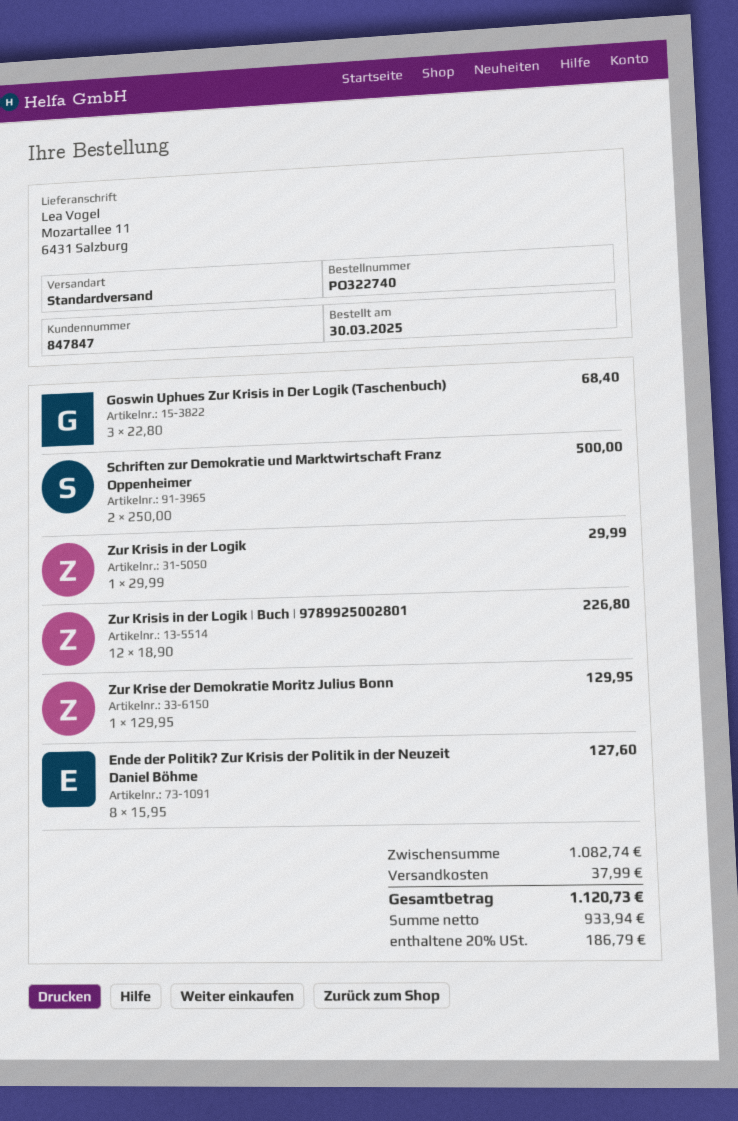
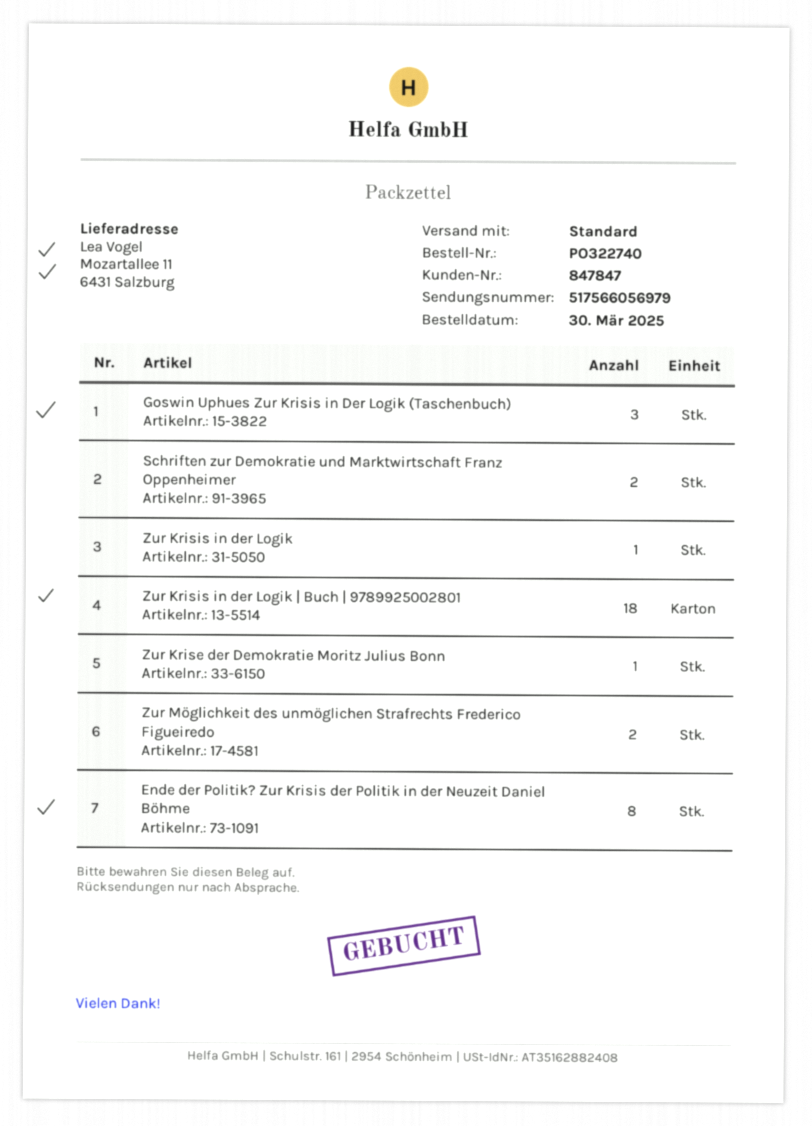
Zur Krisis in der Logik | Buch | 9789925002801: 12 -> 18
Zur Möglichkeit des unmöglichen Strafrechts Frederico Figueiredo: none -> 2

